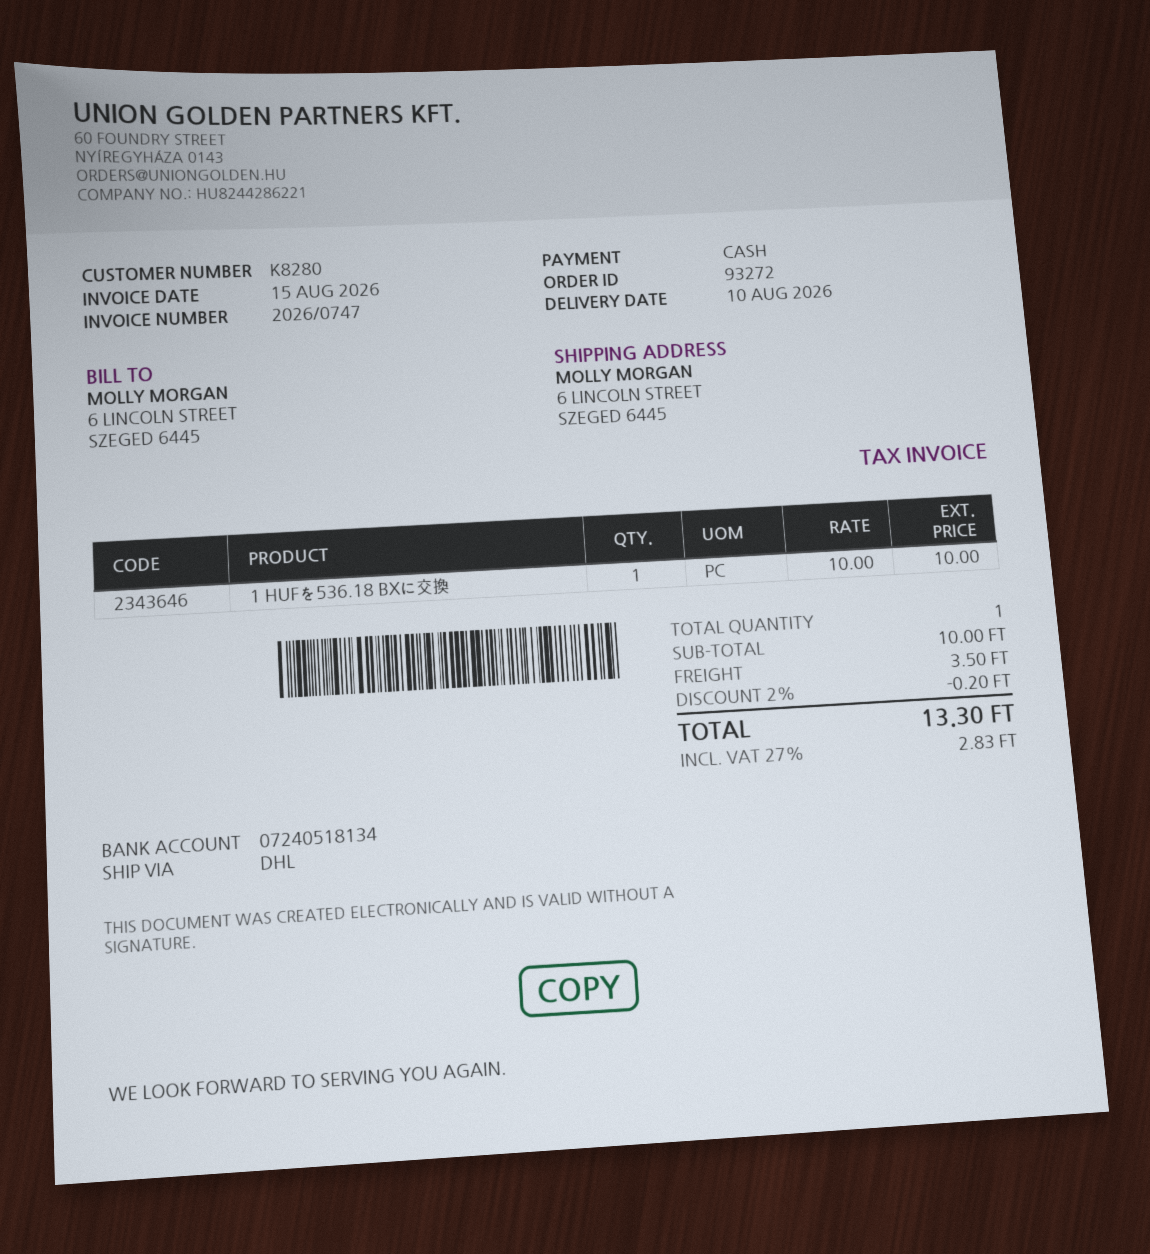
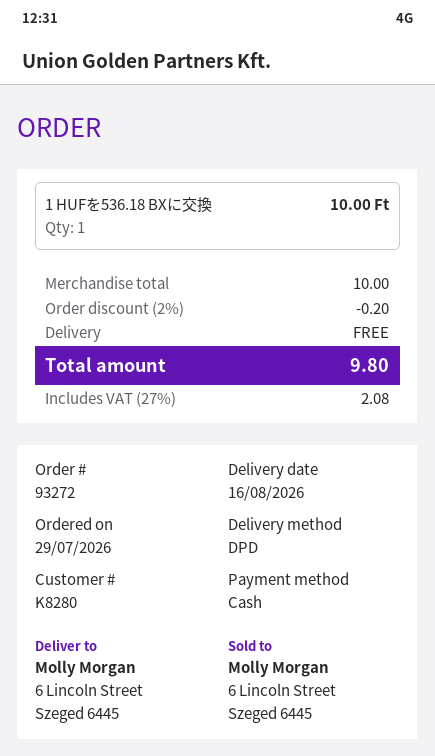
delivery date: 2026-08-10 -> 2026-08-16
shipping method: DHL -> DPD
shipping: 3.50 -> 0.00
tax: 27% = 2.83 -> 27% = 2.08
total: 13.30 -> 9.80

